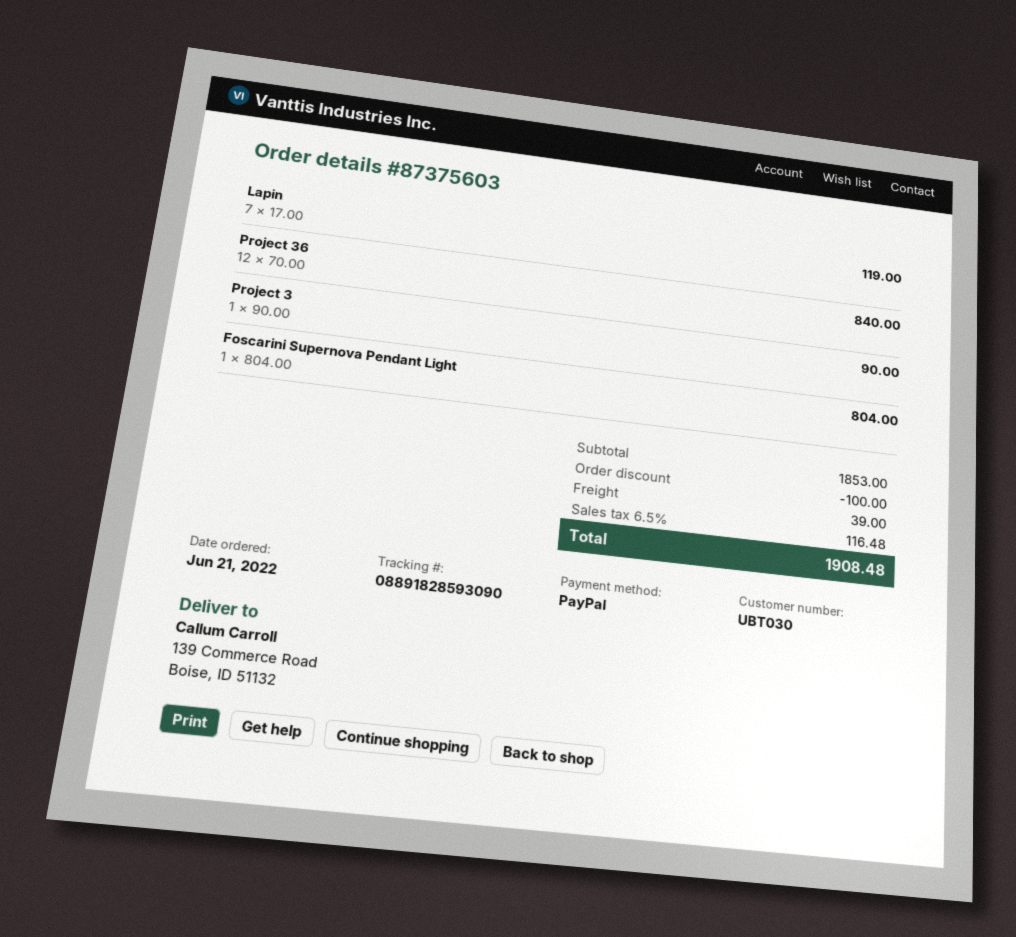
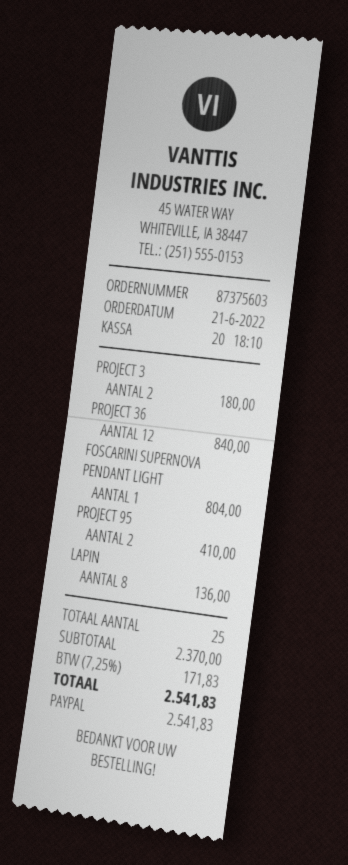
Lapin: 7 for 119.00 -> 8 for 136.00
Project 3: 1 for 90.00 -> 2 for 180.00
PROJECT 95: none -> 2 for 410.00
subtotal: 1853.00 -> 2370.00
discount: 100.00 -> none
shipping: 39.00 -> none
tax: 6.5% = 116.48 -> 7.25% = 171.83
total: 1908.48 -> 2541.83

